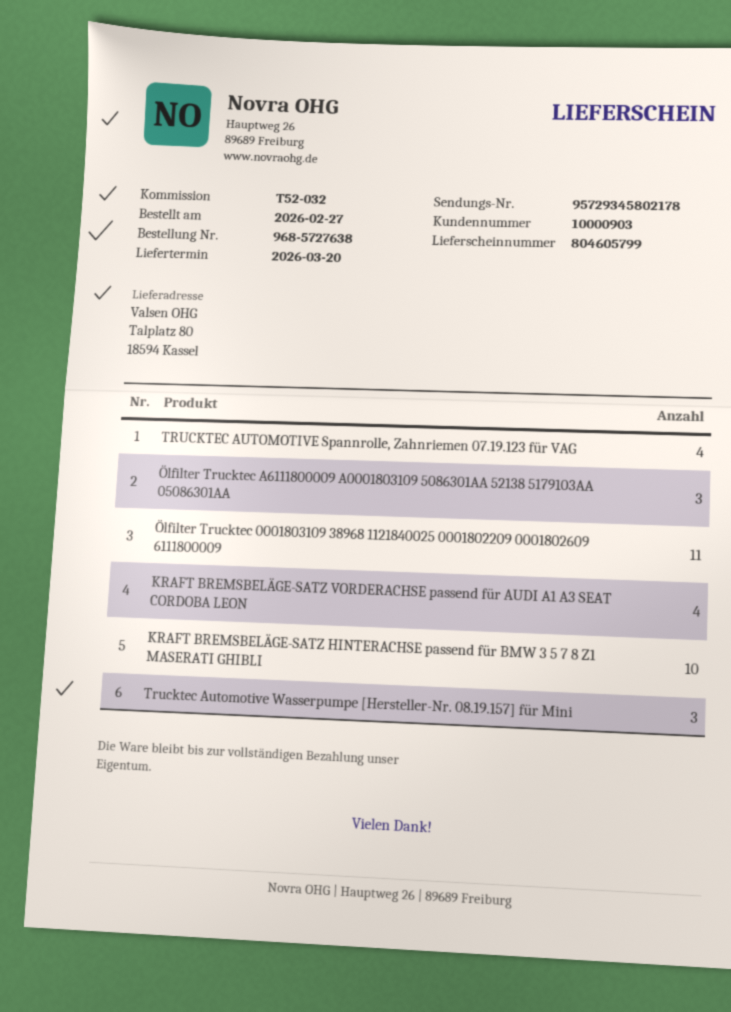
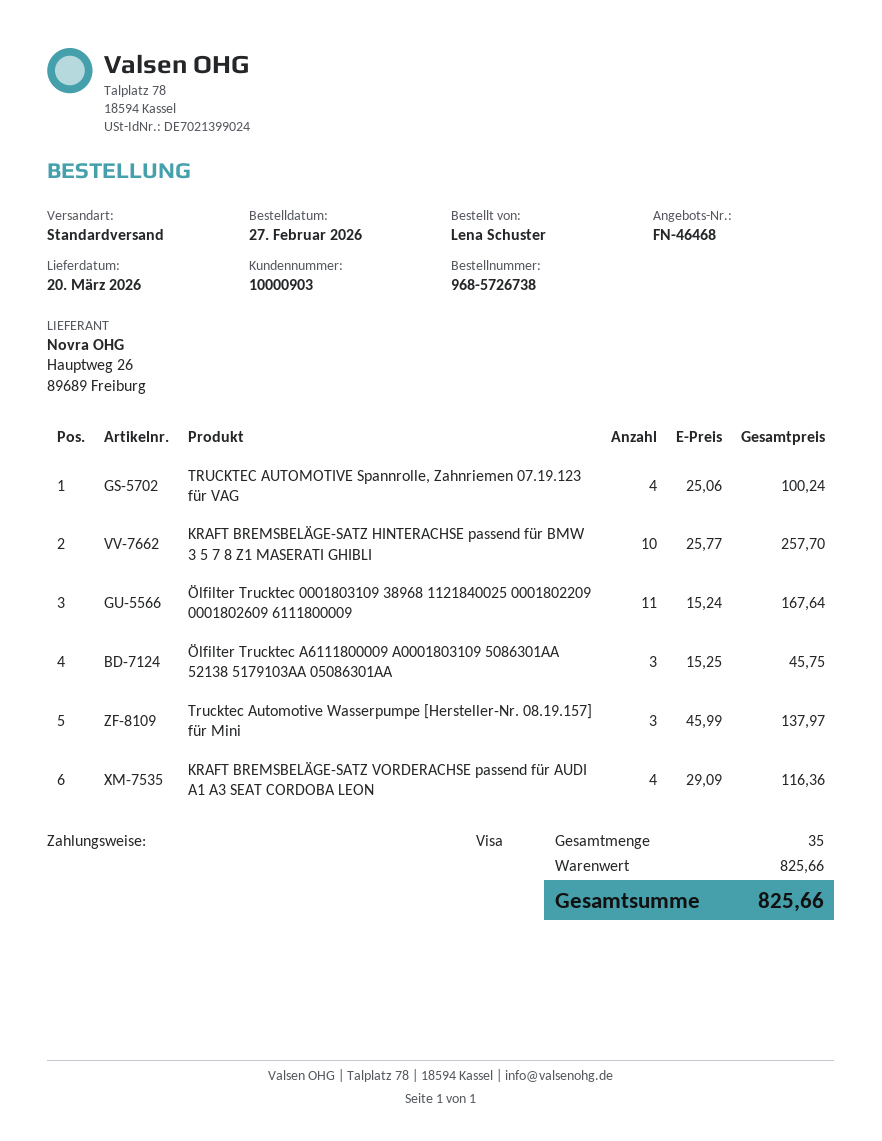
order number: 968-5727638 -> 968-5726738

